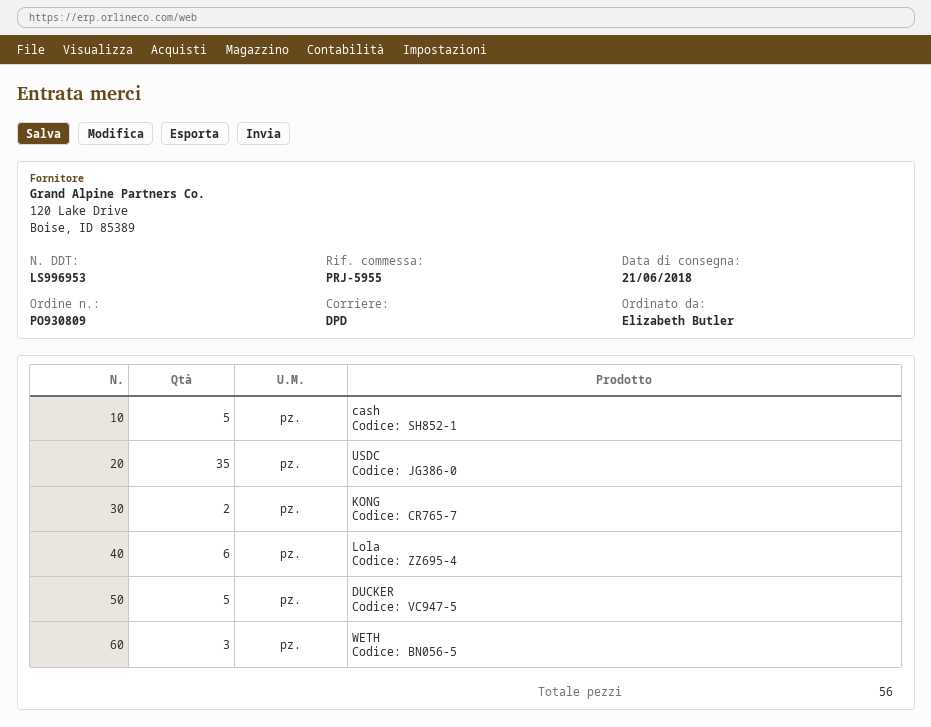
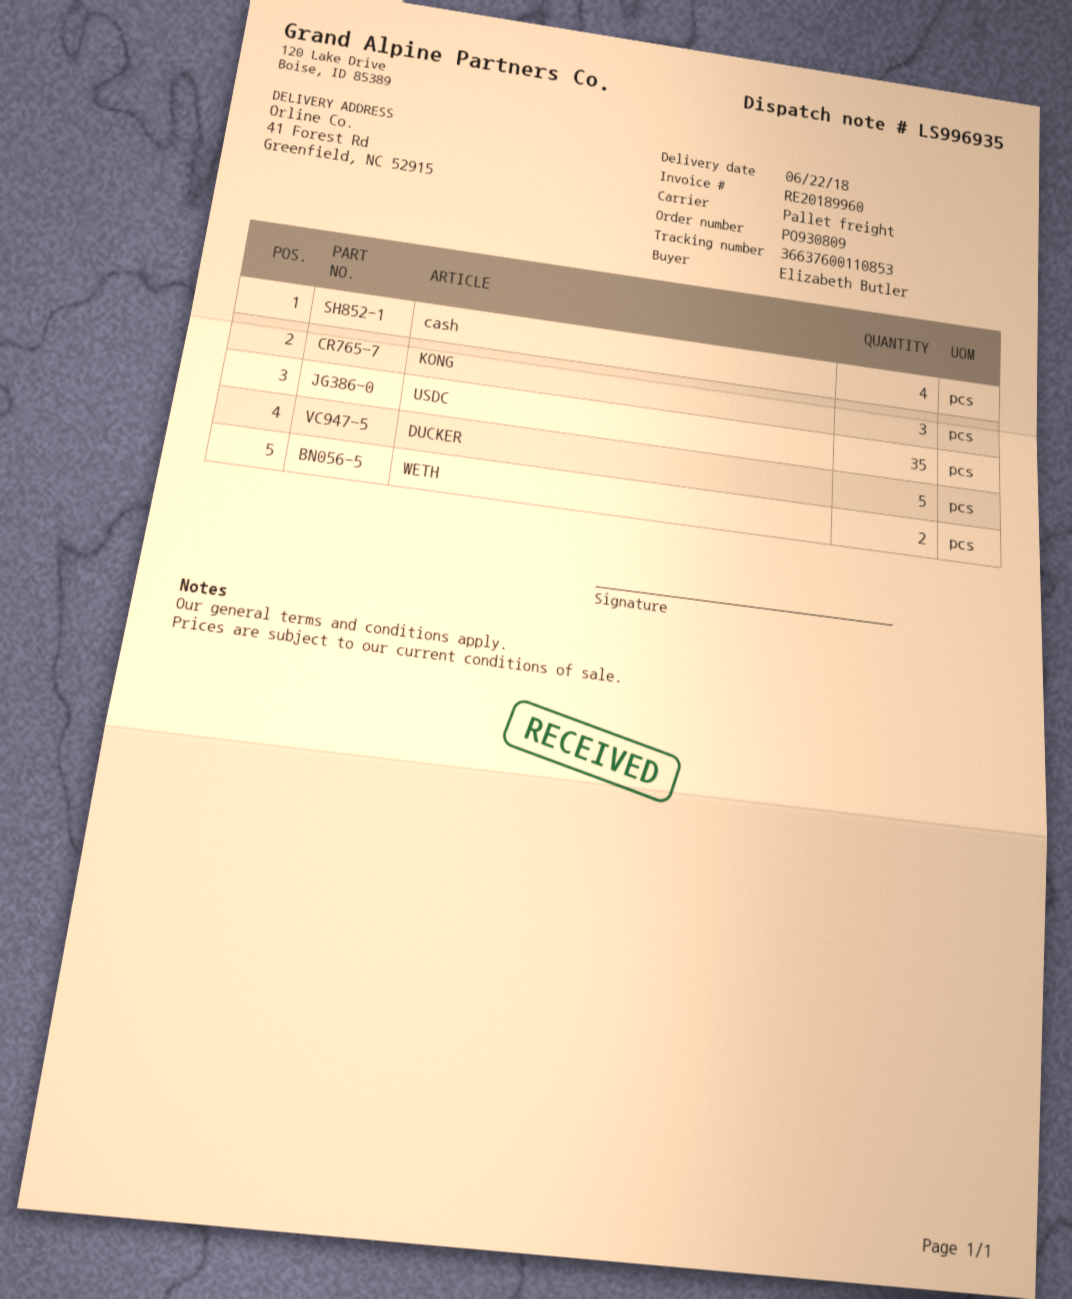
delivery note number: LS996953 -> LS996935
delivery date: 2018-06-21 -> 2018-06-22
shipping method: DPD -> pallet freight
cash: 5 -> 4
KONG: 2 -> 3
Lola: 6 -> none
WETH: 3 -> 2

